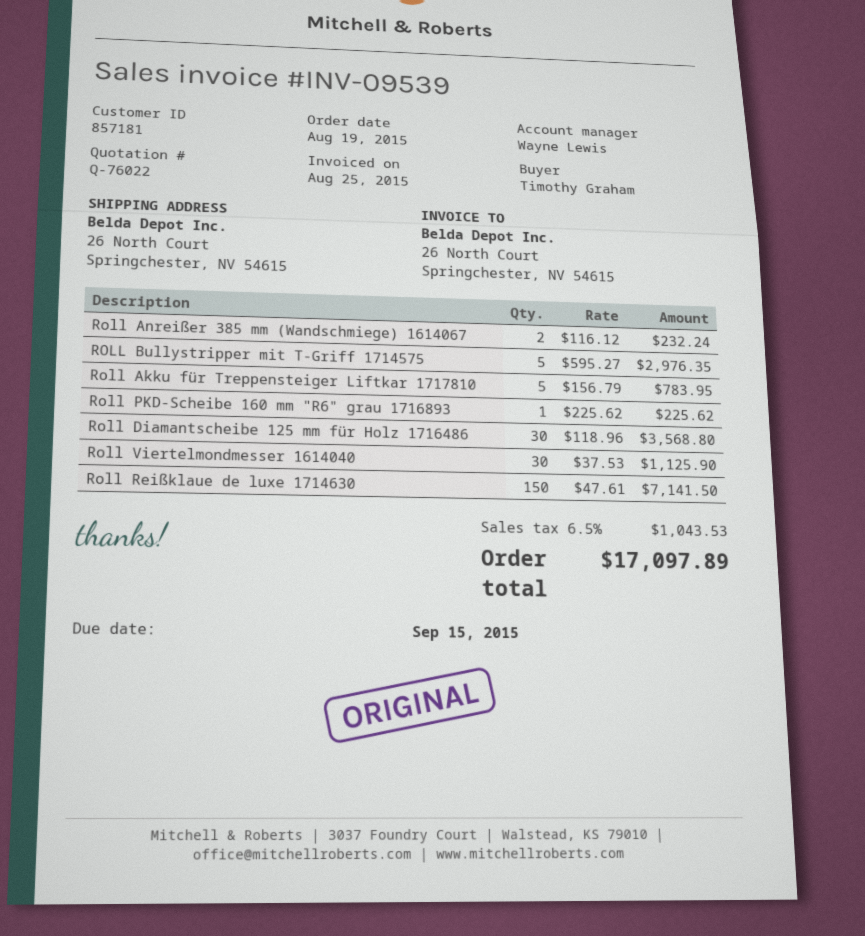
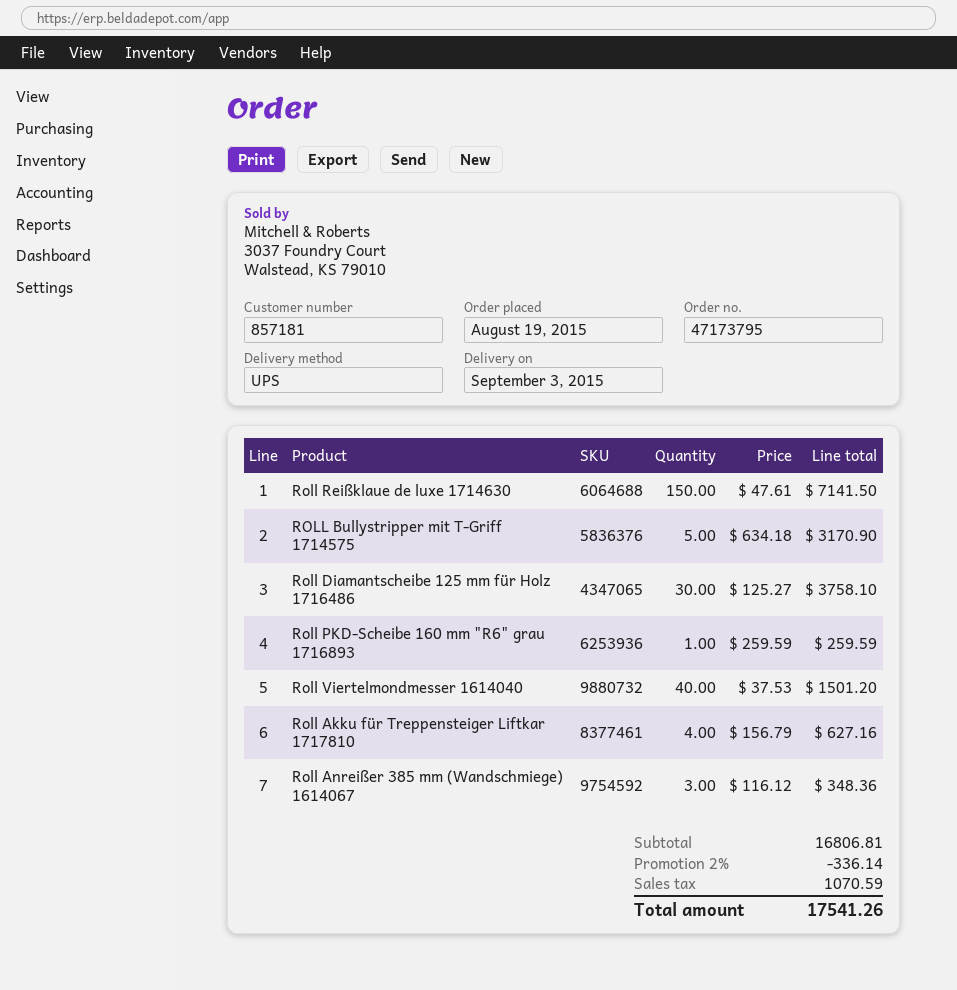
Roll Anreißer 385 mm (Wandschmiege) 1614067: 2 x 116.12 = 232.24 -> 3 x 116.12 = 348.36
ROLL Bullystripper mit T-Griff 1714575: 5 x 595.27 = 2976.35 -> 5 x 634.18 = 3170.90
Roll Akku für Treppensteiger Liftkar 1717810: 5 x 156.79 = 783.95 -> 4 x 156.79 = 627.16
Roll PKD-Scheibe 160 mm "R6" grau 1716893: 1 x 225.62 = 225.62 -> 1 x 259.59 = 259.59
Roll Diamantscheibe 125 mm für Holz 1716486: 30 x 118.96 = 3568.80 -> 30 x 125.27 = 3758.10
Roll Viertelmondmesser 1614040: 30 x 37.53 = 1125.90 -> 40 x 37.53 = 1501.20
discount: none -> 2% = 336.14
tax: 1043.53 -> 1070.59
total: 17097.89 -> 17541.26

